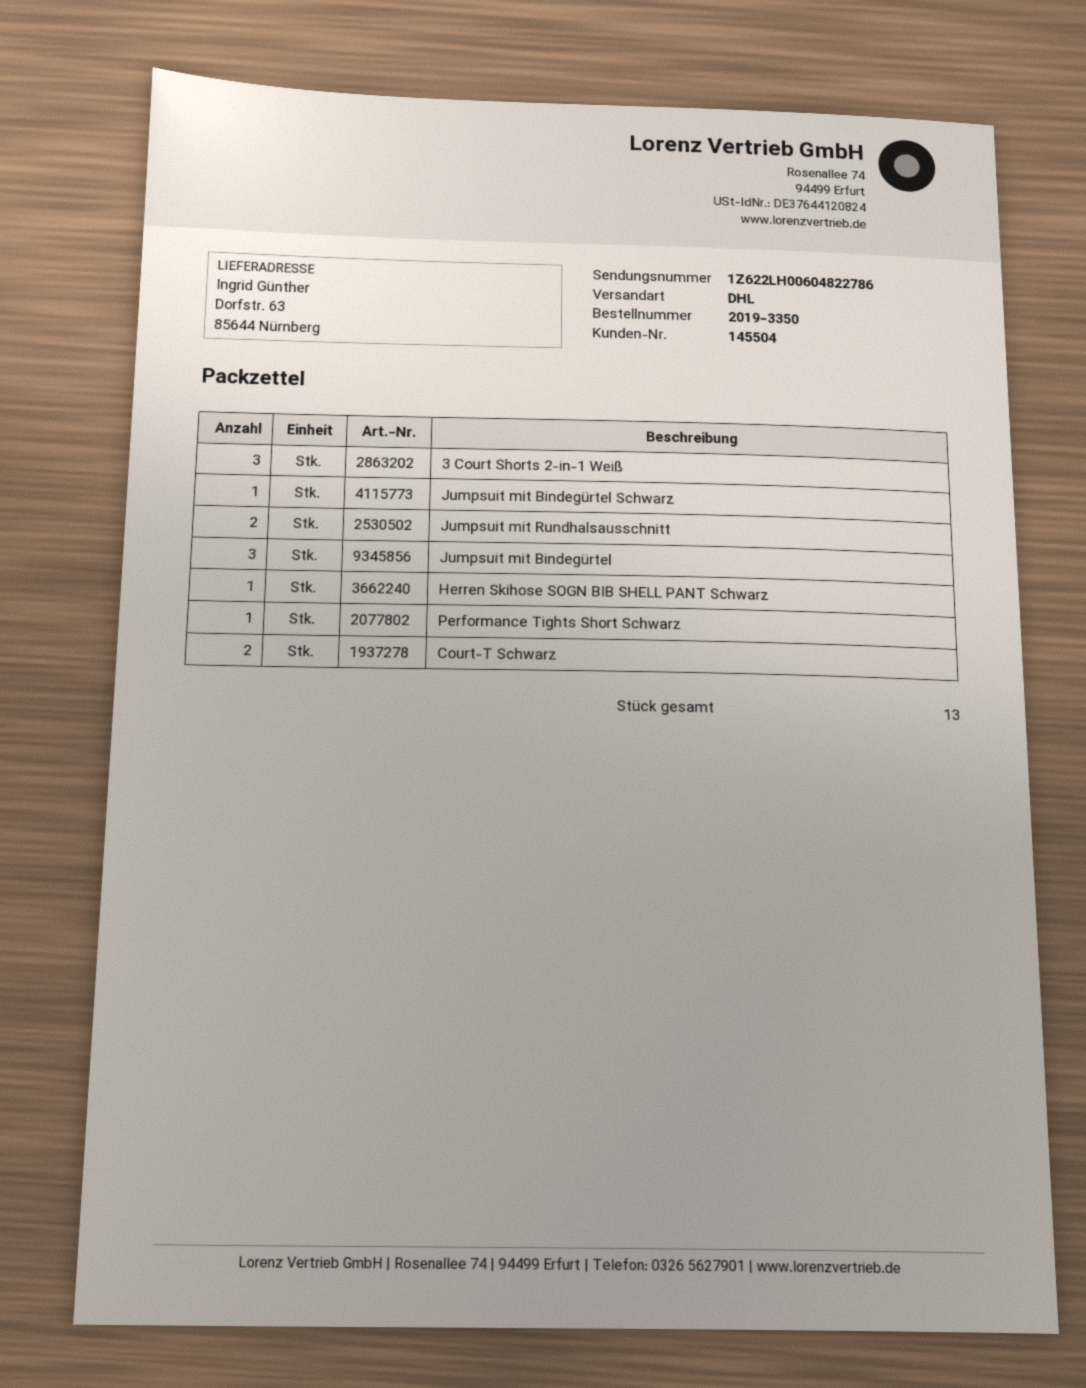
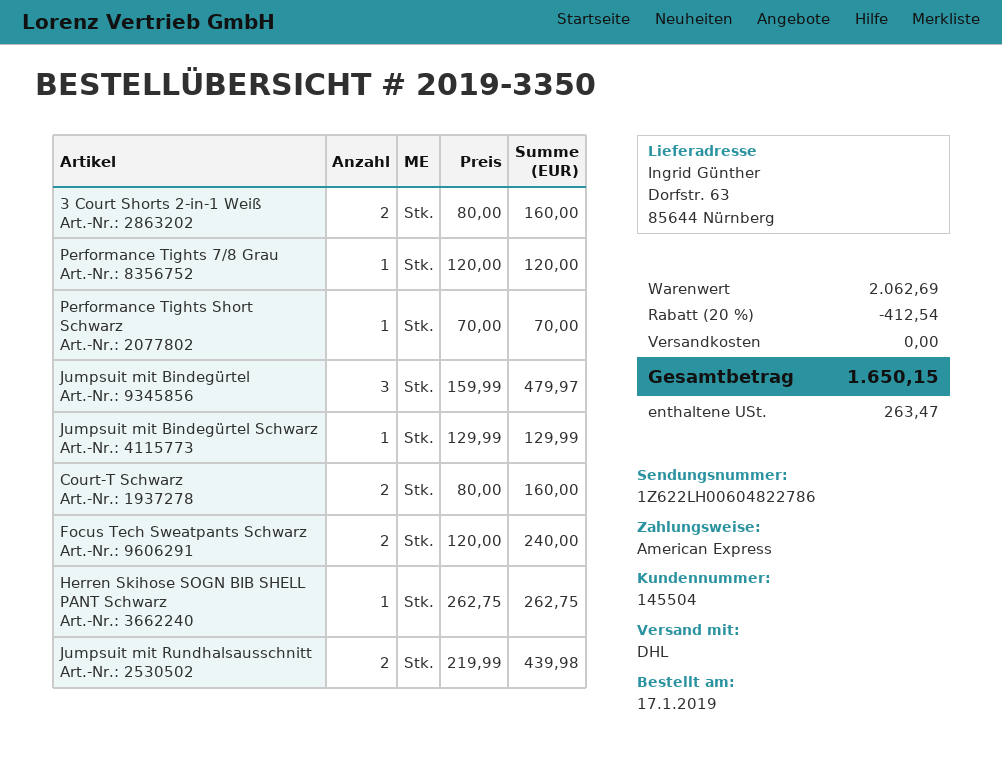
3 Court Shorts 2-in-1 Weiß: 3 -> 2
Performance Tights 7/8 Grau: none -> 1
Focus Tech Sweatpants Schwarz: none -> 2

